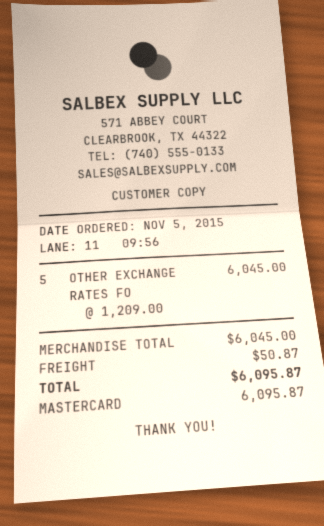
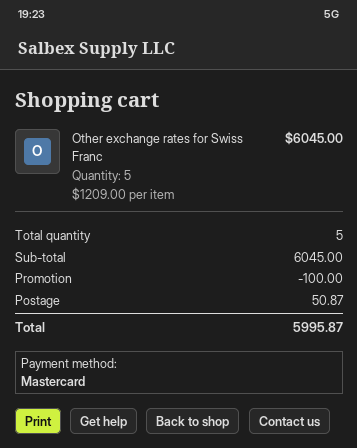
discount: none -> 100.00
total: 6095.87 -> 5995.87

